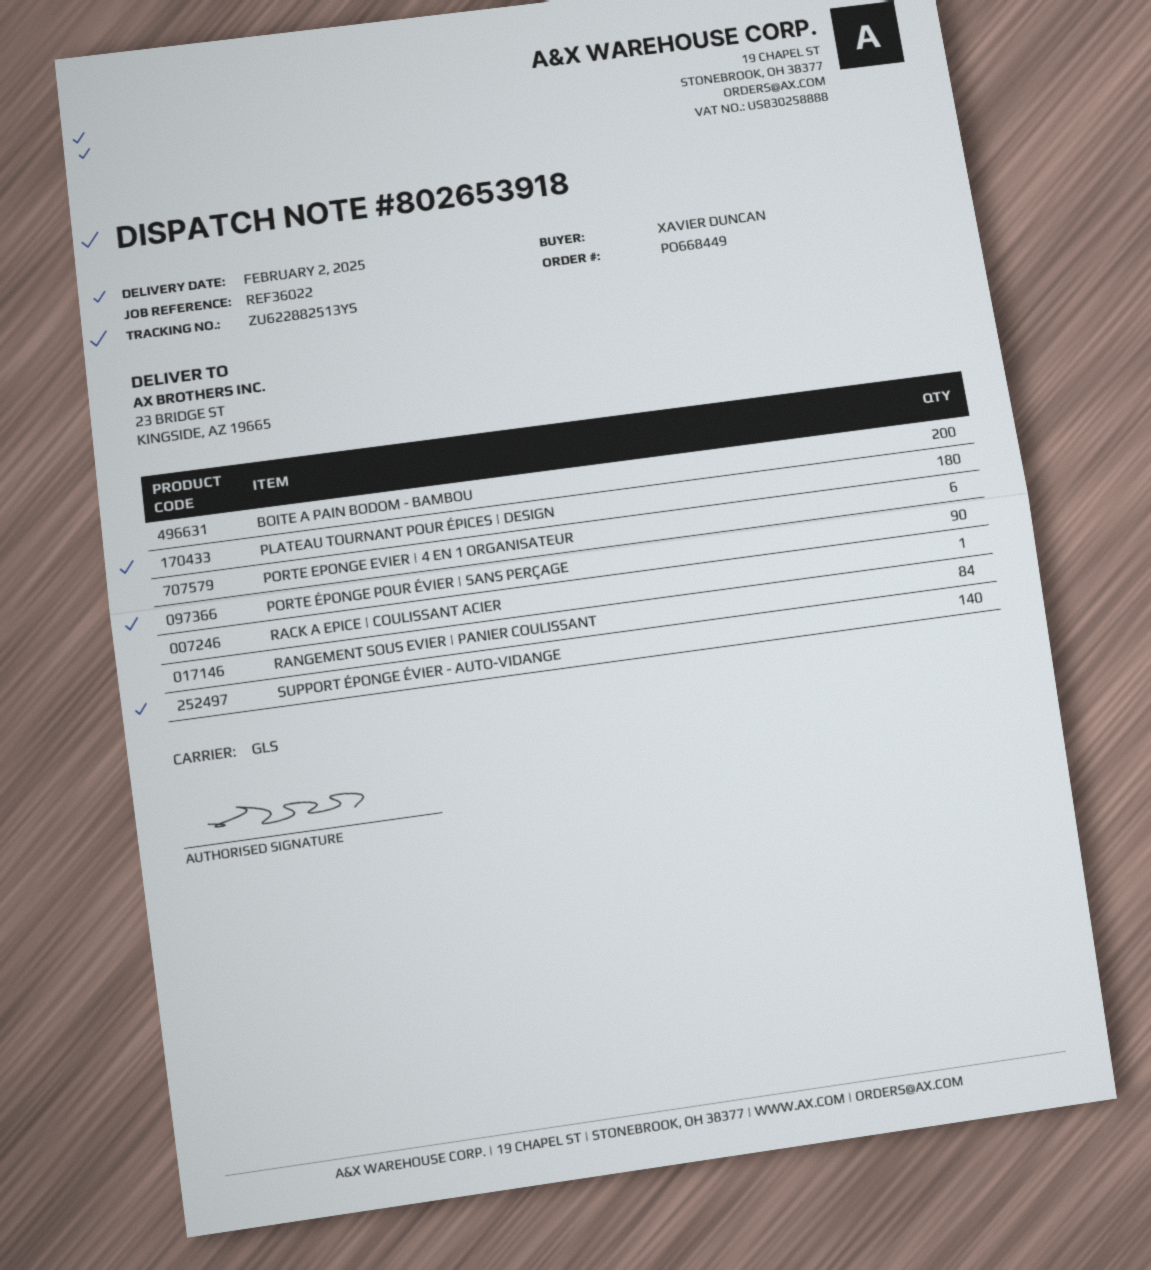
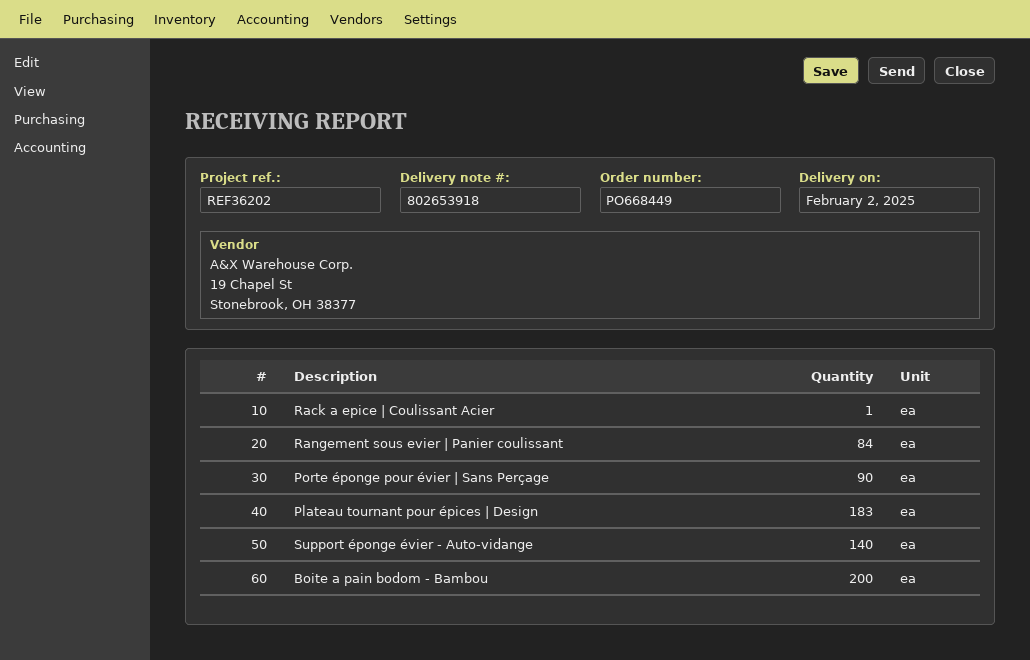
reference: REF36022 -> REF36202
PLATEAU TOURNANT POUR ÉPICES | DESIGN: 180 -> 183
PORTE EPONGE EVIER | 4 EN 1 ORGANISATEUR: 6 -> none

